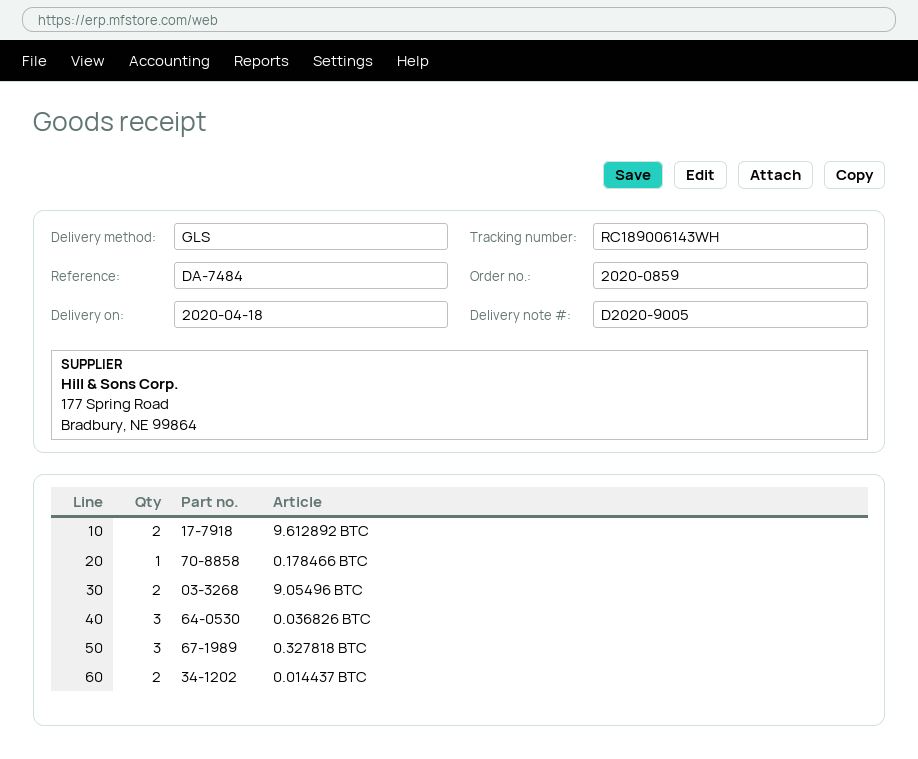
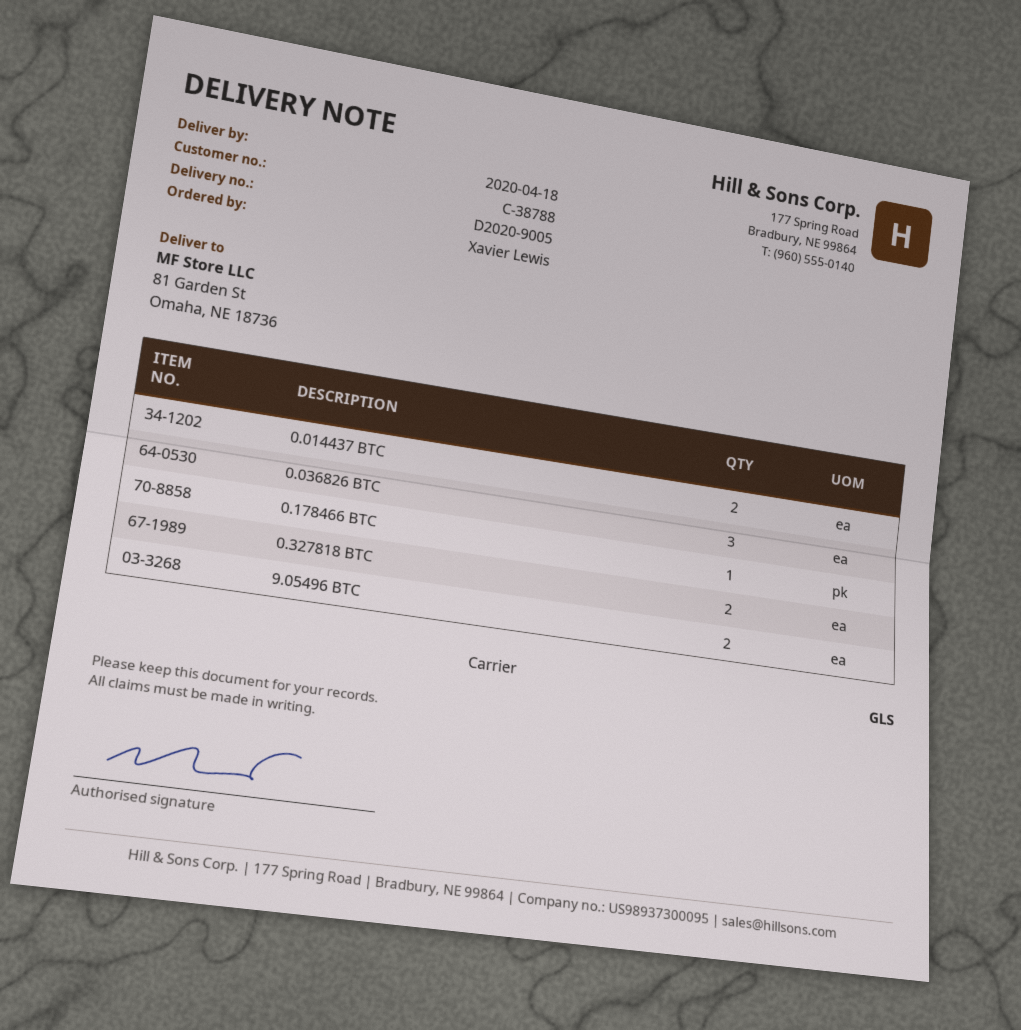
9.612892 BTC: 2 -> none
0.327818 BTC: 3 -> 2

